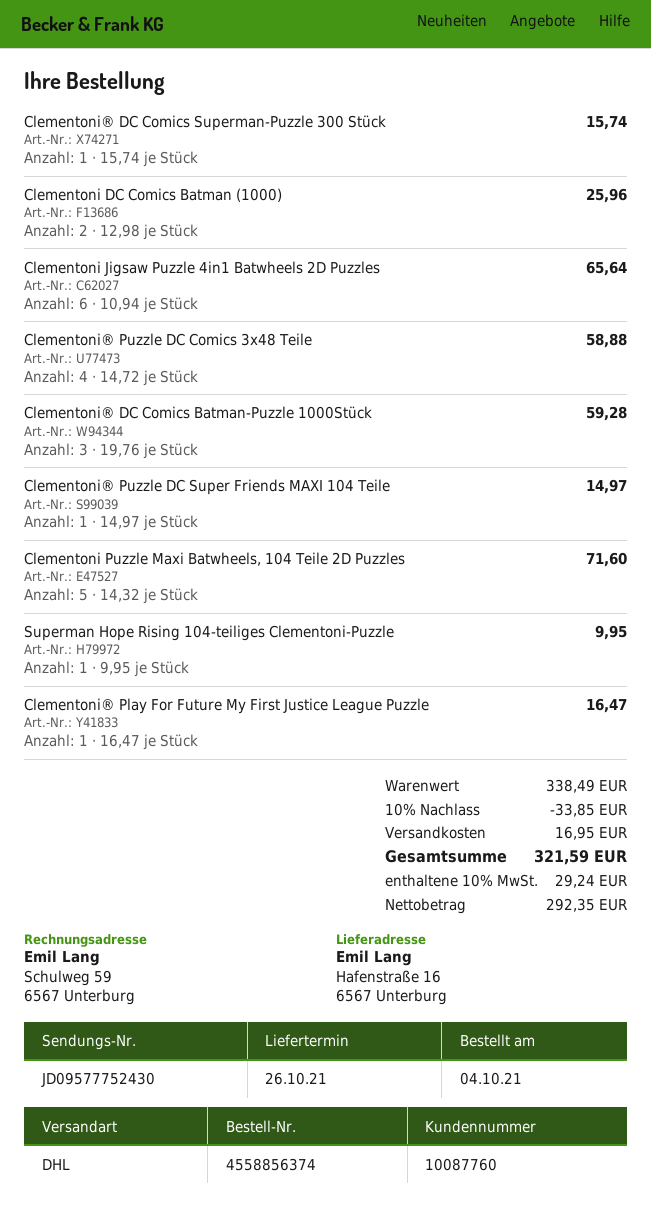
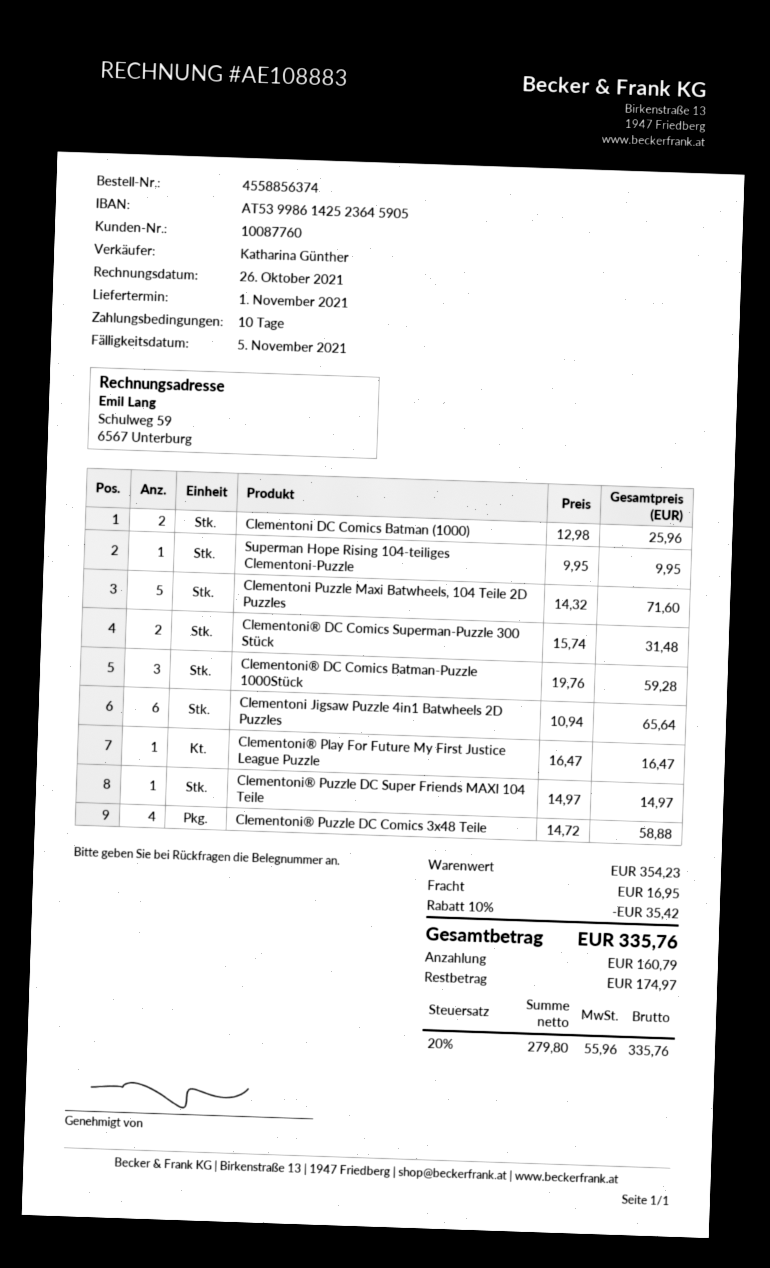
delivery date: 2021-10-26 -> 2021-11-01
Clementoni® DC Comics Superman-Puzzle 300 Stück: 1 x 15.74 = 15.74 -> 2 x 15.74 = 31.48
subtotal: 338.49 -> 354.23
discount: 10% = 33.85 -> 10% = 35.42
net: 292.35 -> 279.80
tax: 10% = 29.24 -> 20% = 55.96
total: 321.59 -> 335.76

